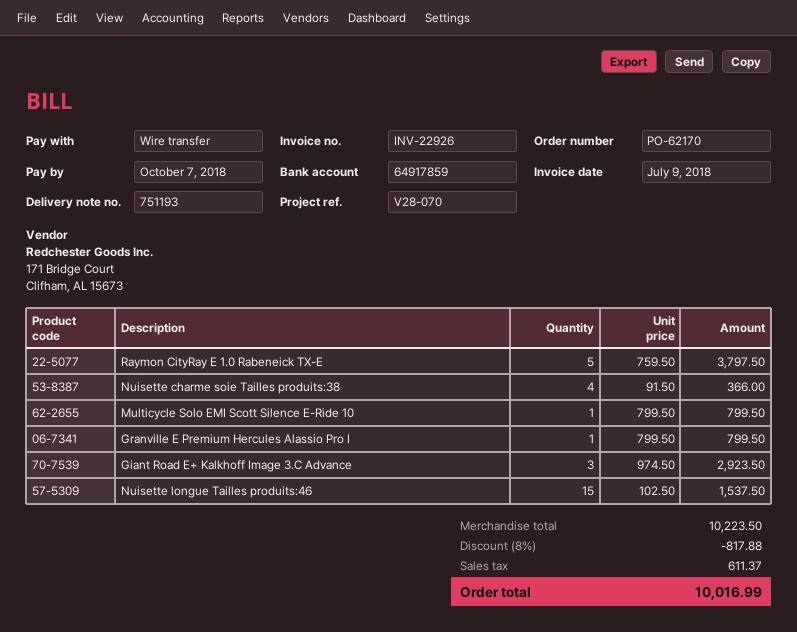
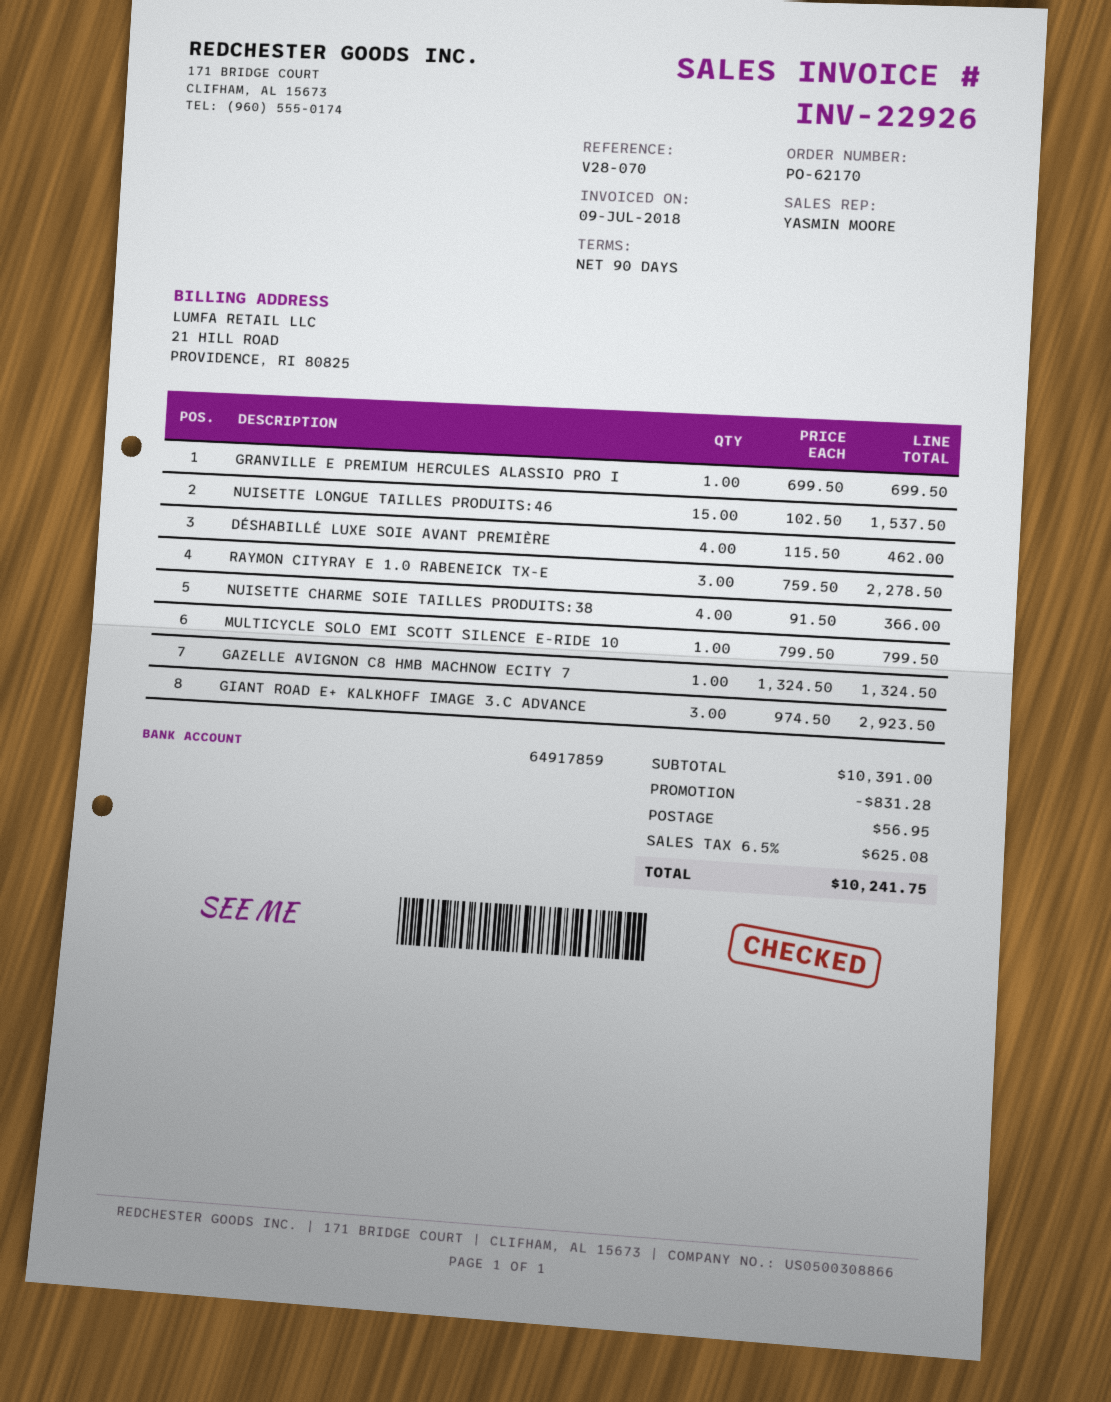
Raymon CityRay E 1.0 Rabeneick TX-E: 5 x 759.50 = 3797.50 -> 3 x 759.50 = 2278.50
Granville E Premium Hercules Alassio Pro I: 1 x 799.50 = 799.50 -> 1 x 699.50 = 699.50
DÉSHABILLÉ LUXE SOIE AVANT PREMIÈRE: none -> 4 x 115.50 = 462.00
GAZELLE AVIGNON C8 HMB MACHNOW ECITY 7: none -> 1 x 1324.50 = 1324.50
subtotal: 10223.50 -> 10391.00
discount: 817.88 -> 831.28
shipping: none -> 56.95
tax: 611.37 -> 625.08
total: 10016.99 -> 10241.75

